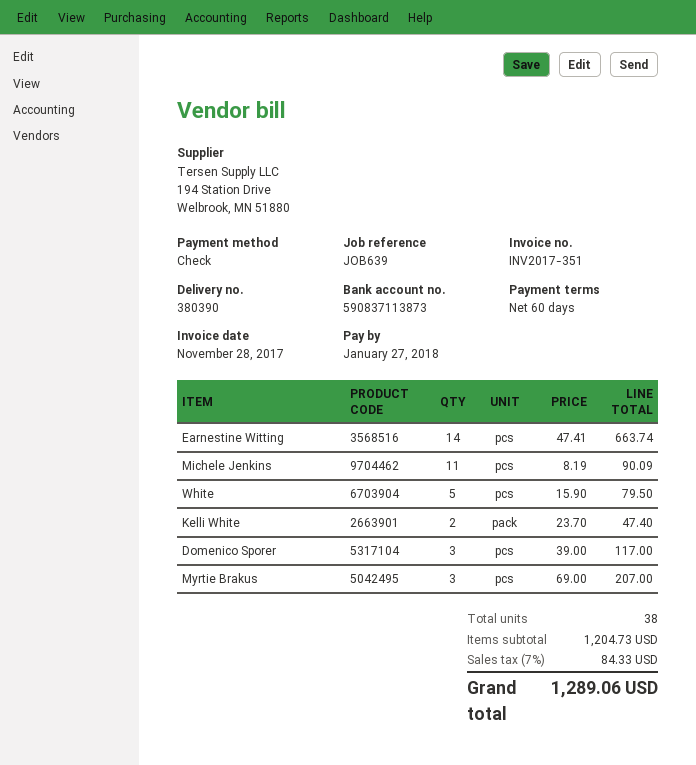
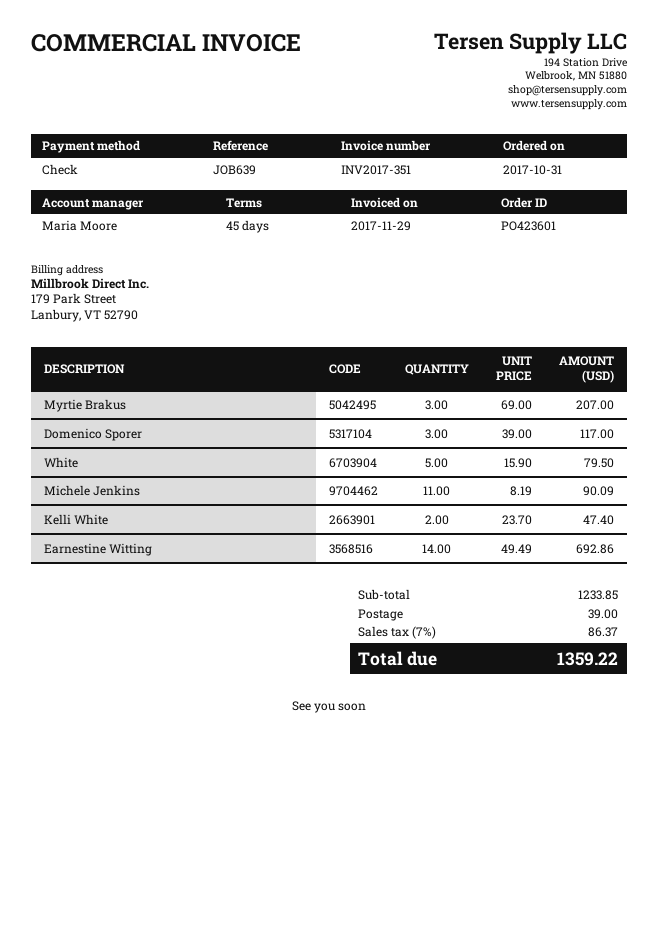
invoice date: 2017-11-28 -> 2017-11-29
payment terms: 60 days -> 45 days
Earnestine Witting: 14 x 47.41 = 663.74 -> 14 x 49.49 = 692.86
subtotal: 1204.73 -> 1233.85
shipping: none -> 39.00
tax: 7% = 84.33 -> 7% = 86.37
total: 1289.06 -> 1359.22

